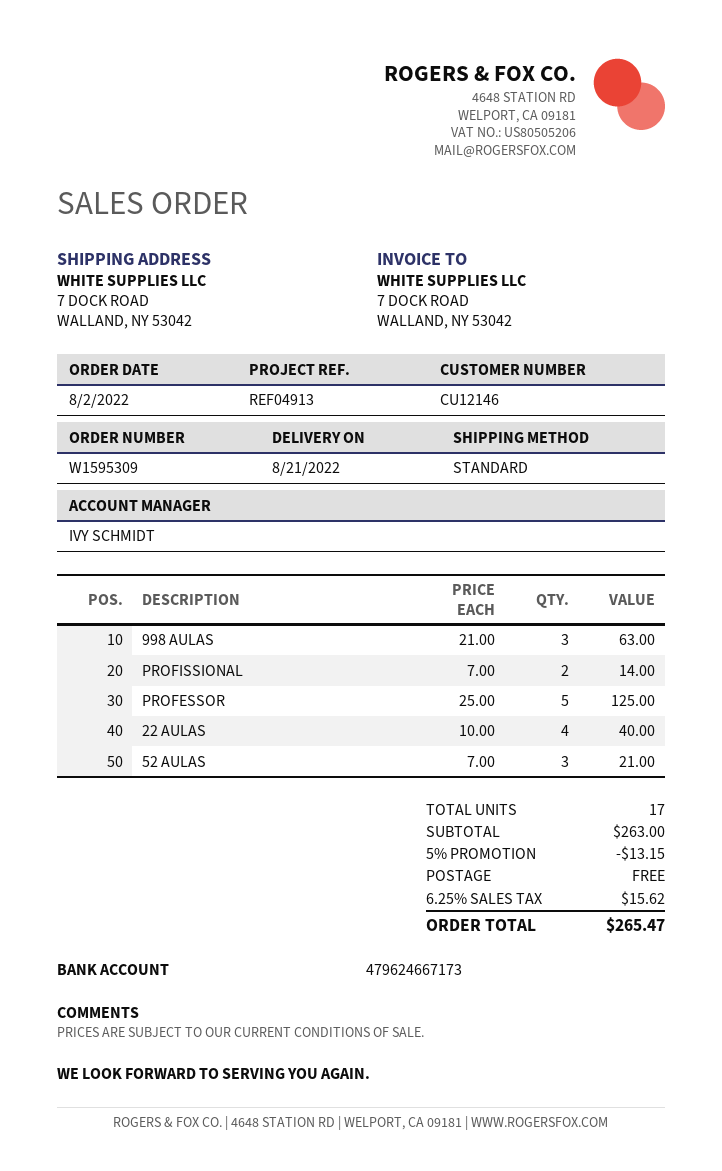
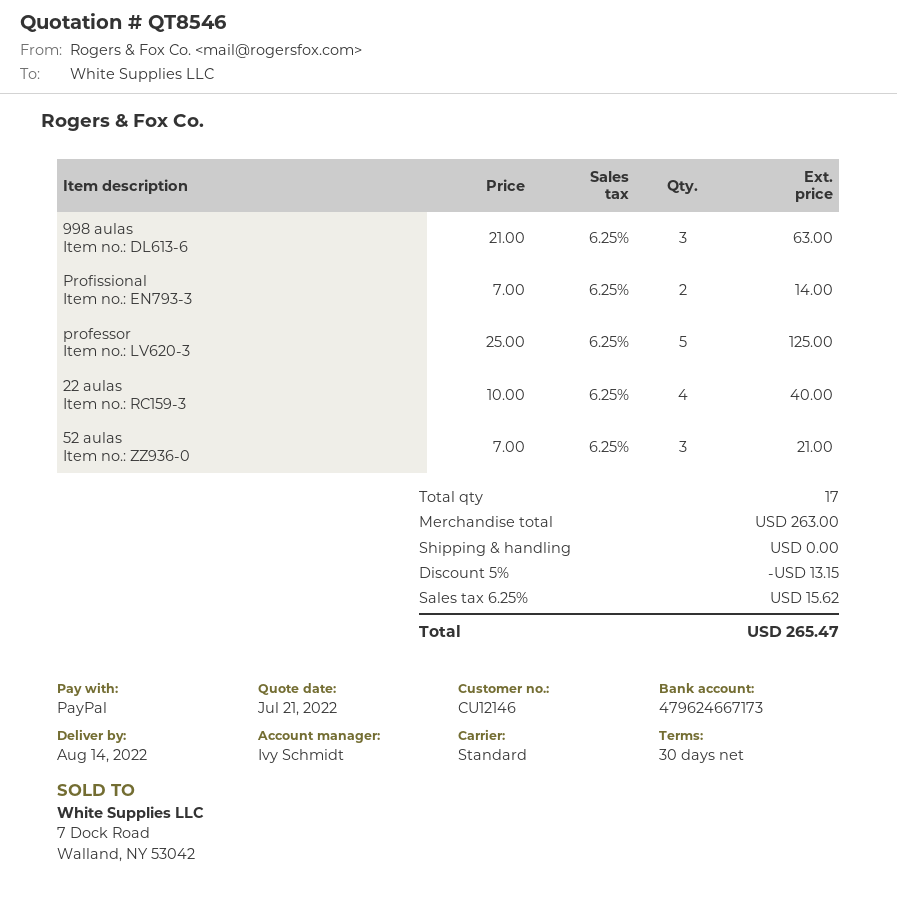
delivery date: 2022-08-21 -> 2022-08-14

